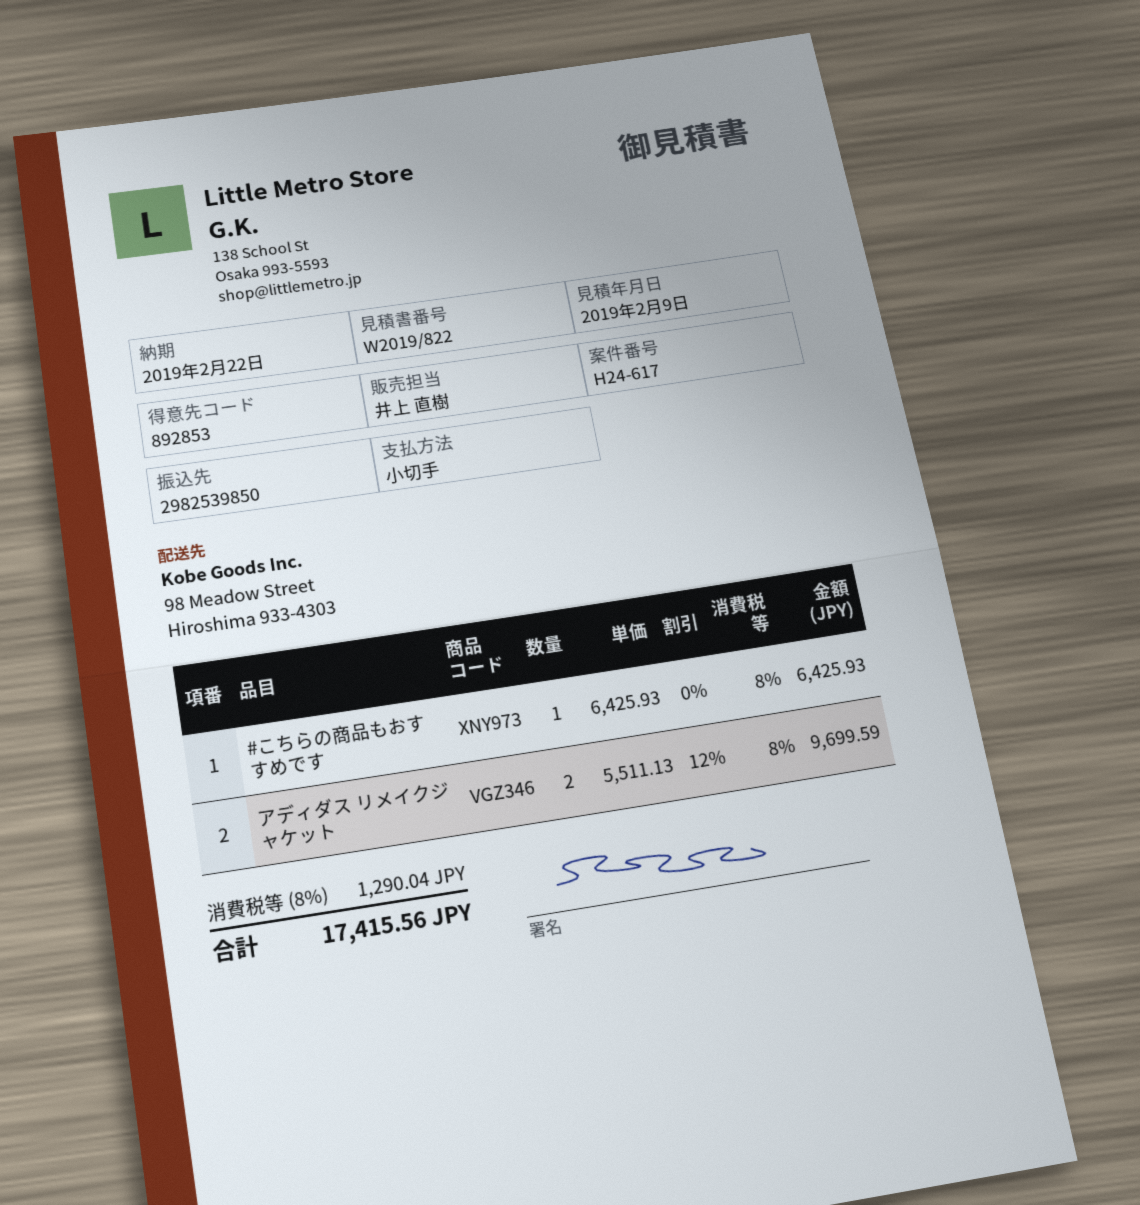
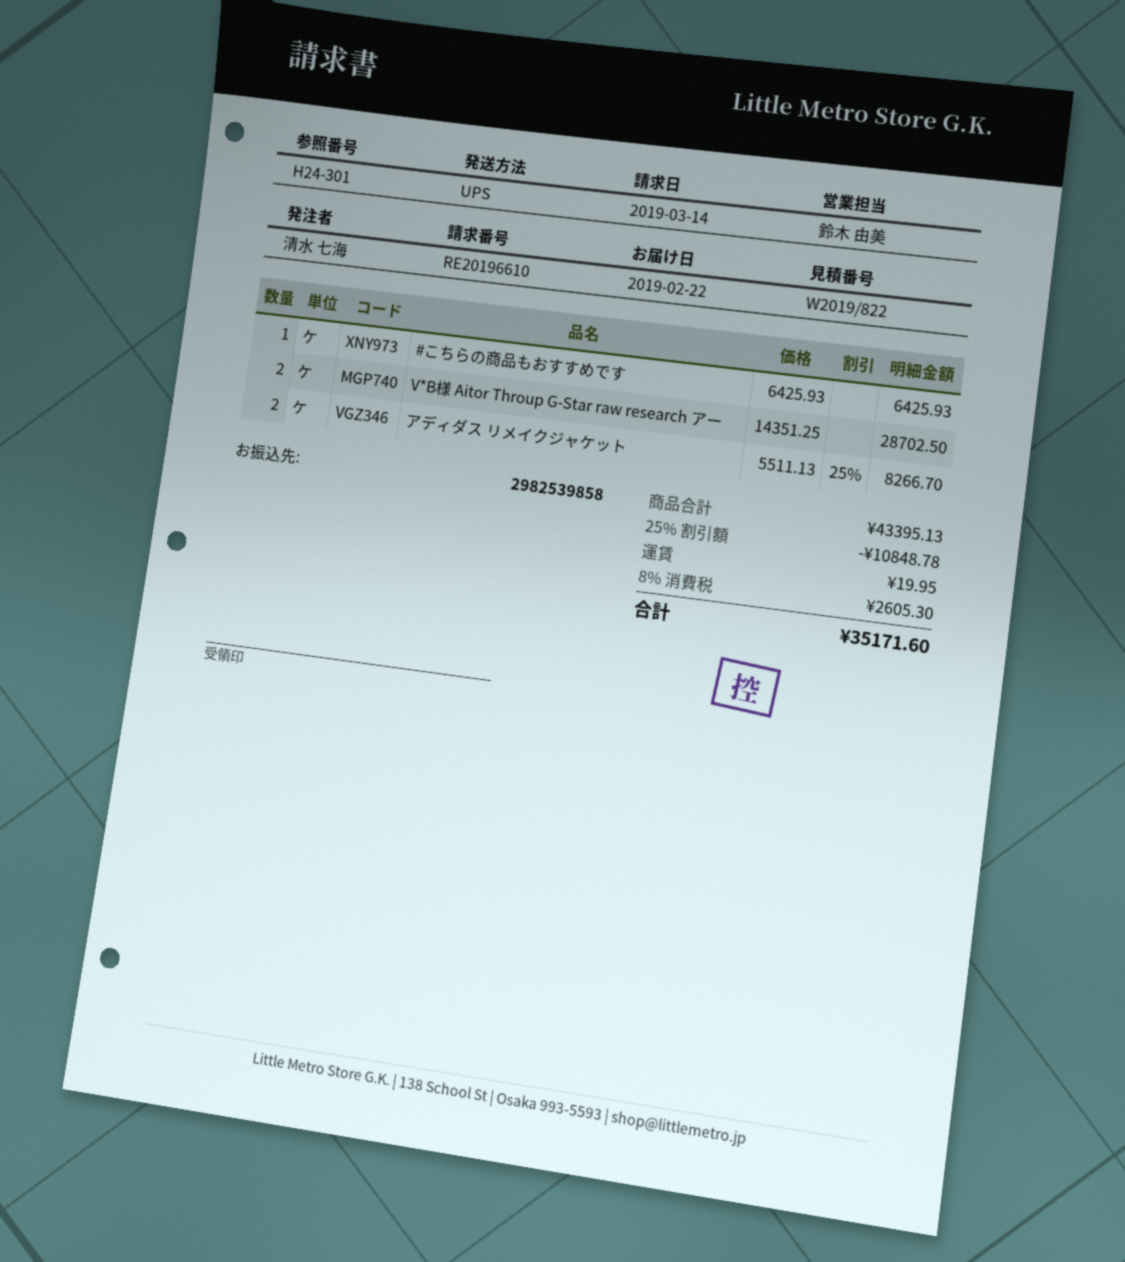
reference: H24-617 -> H24-301
sales rep: 井上 直樹 -> 鈴木 由美
bank account: 2982539850 -> 2982539858
アディダス リメイクジャケット: 2 x 5511.13 - 12% = 9699.59 -> 2 x 5511.13 - 25% = 8266.70
V*B様 Aitor Throup G-Star raw research アー: none -> 2 x 14351.25 = 28702.50
discount: none -> 25% = 10848.78
shipping: none -> 19.95
tax: 8% = 1290.04 -> 8% = 2605.30
total: 17415.56 -> 35171.60

